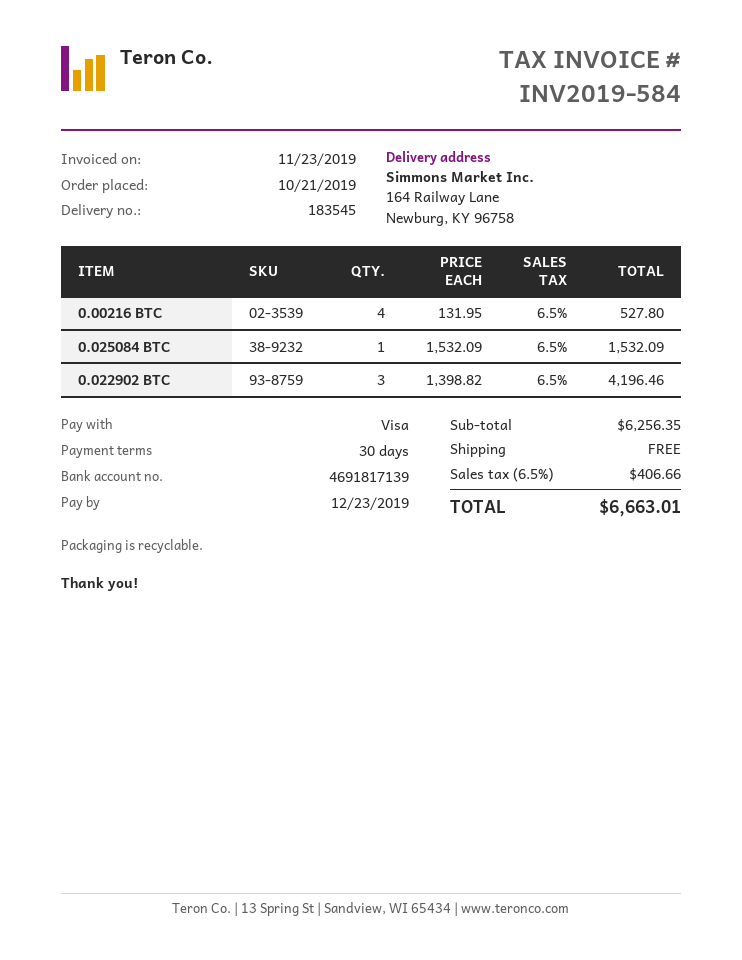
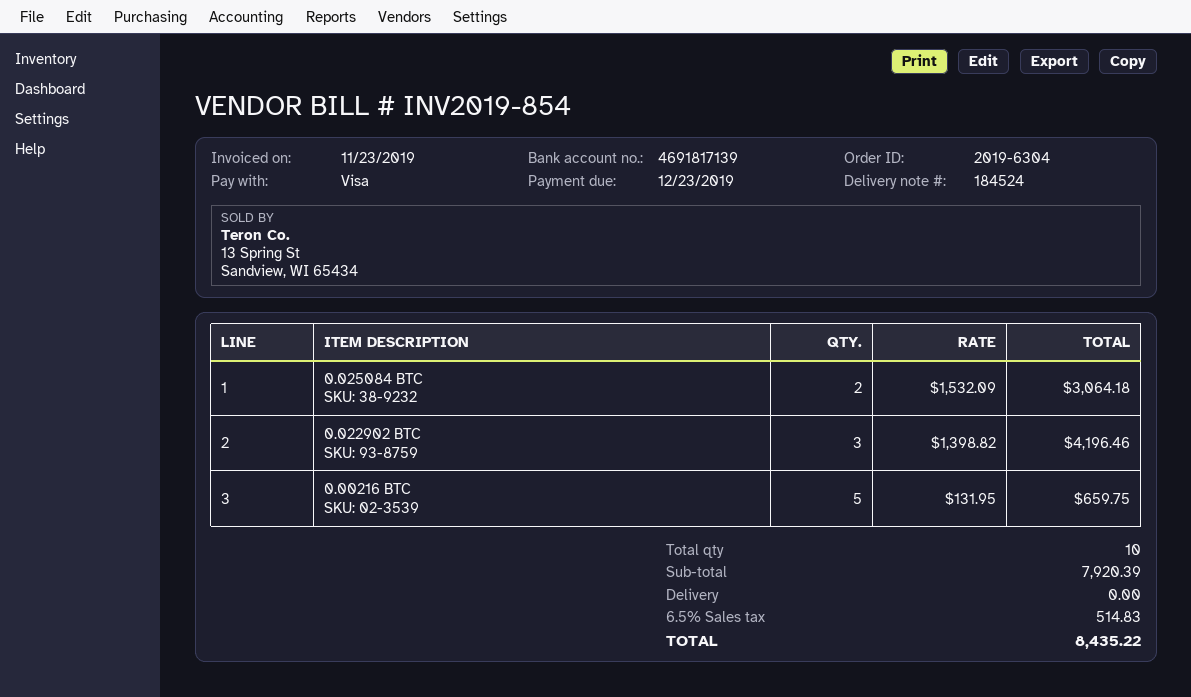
delivery note number: 183545 -> 184524
invoice number: INV2019-584 -> INV2019-854
0.00216 BTC: 4 x 131.95 = 527.80 -> 5 x 131.95 = 659.75
0.025084 BTC: 1 x 1532.09 = 1532.09 -> 2 x 1532.09 = 3064.18
subtotal: 6256.35 -> 7920.39
tax: 6.5% = 406.66 -> 6.5% = 514.83
total: 6663.01 -> 8435.22

